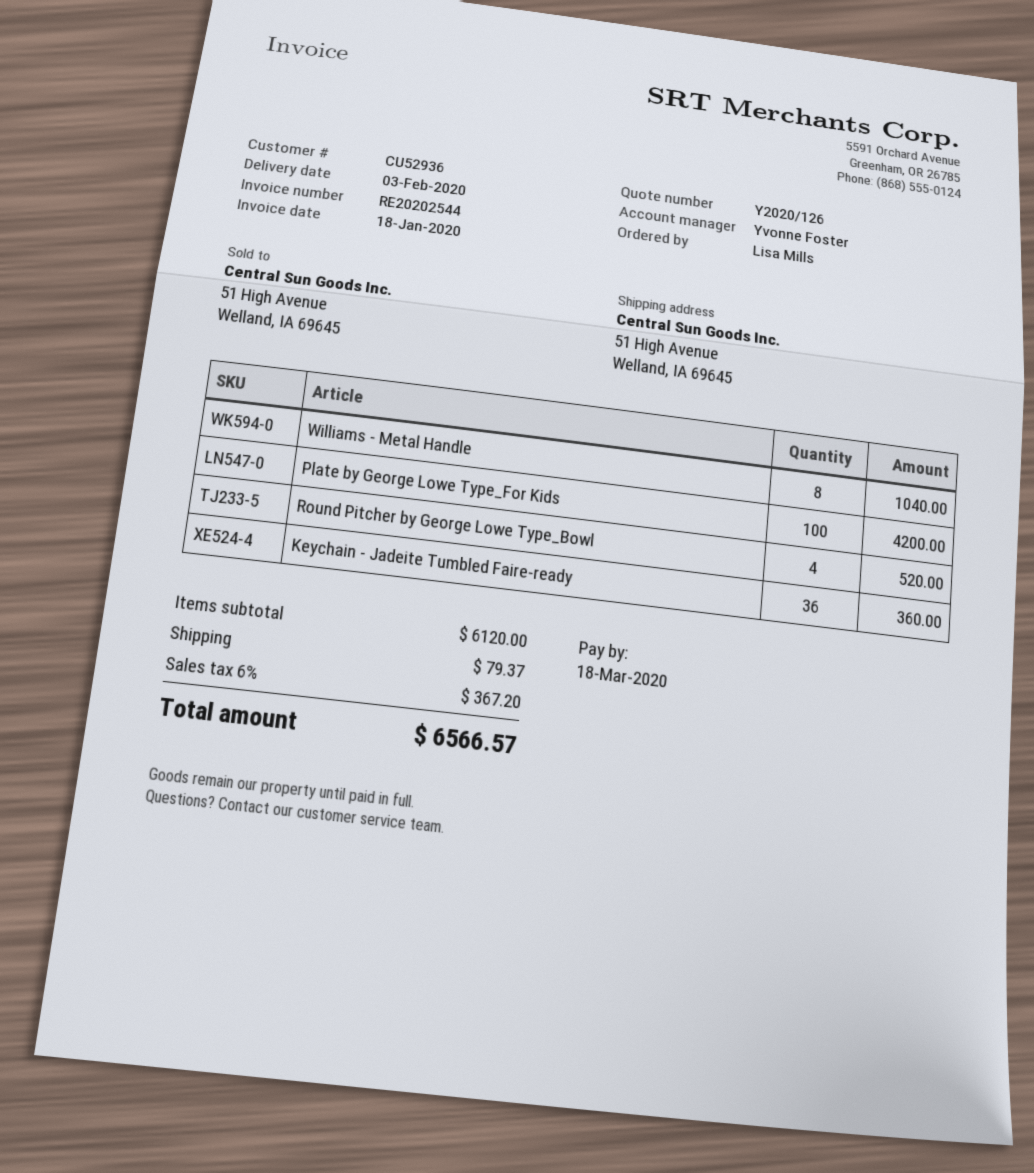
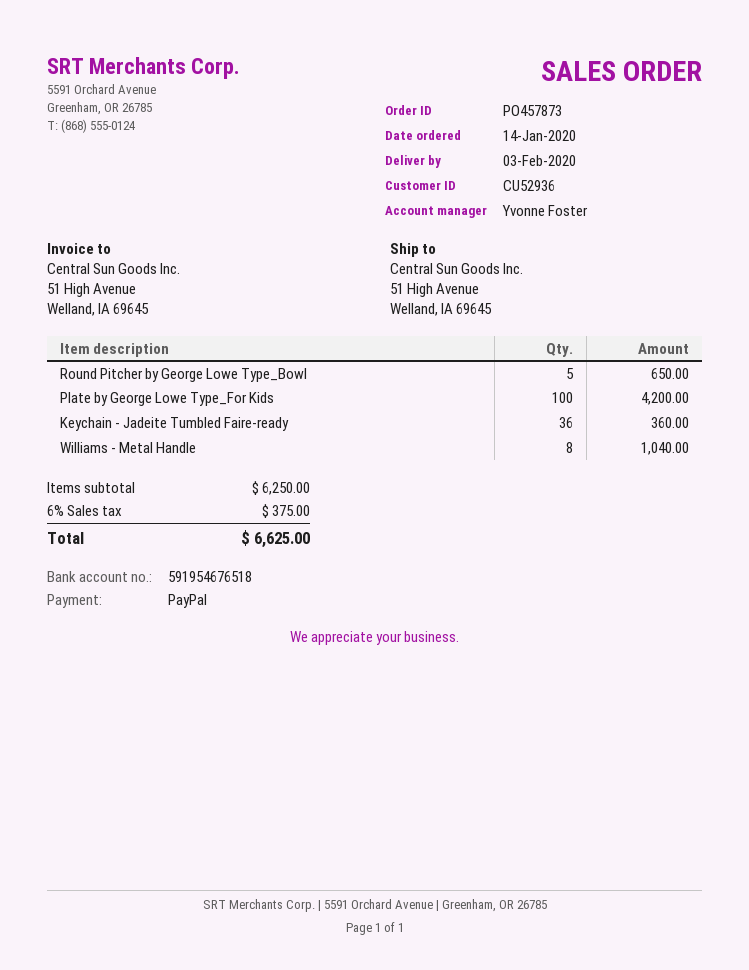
Round Pitcher by George Lowe Type_Bowl: 4 for 520.00 -> 5 for 650.00
subtotal: 6120.00 -> 6250.00
shipping: 79.37 -> none
tax: 6% = 367.20 -> 6% = 375.00
total: 6566.57 -> 6625.00

